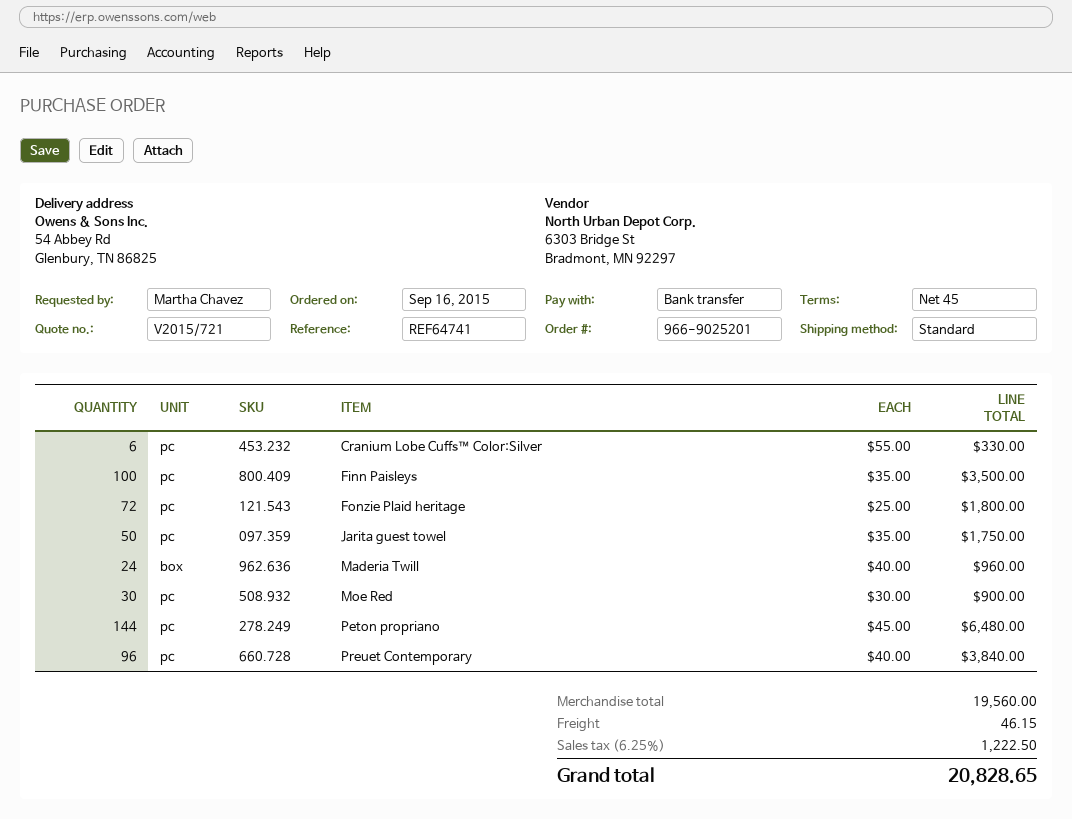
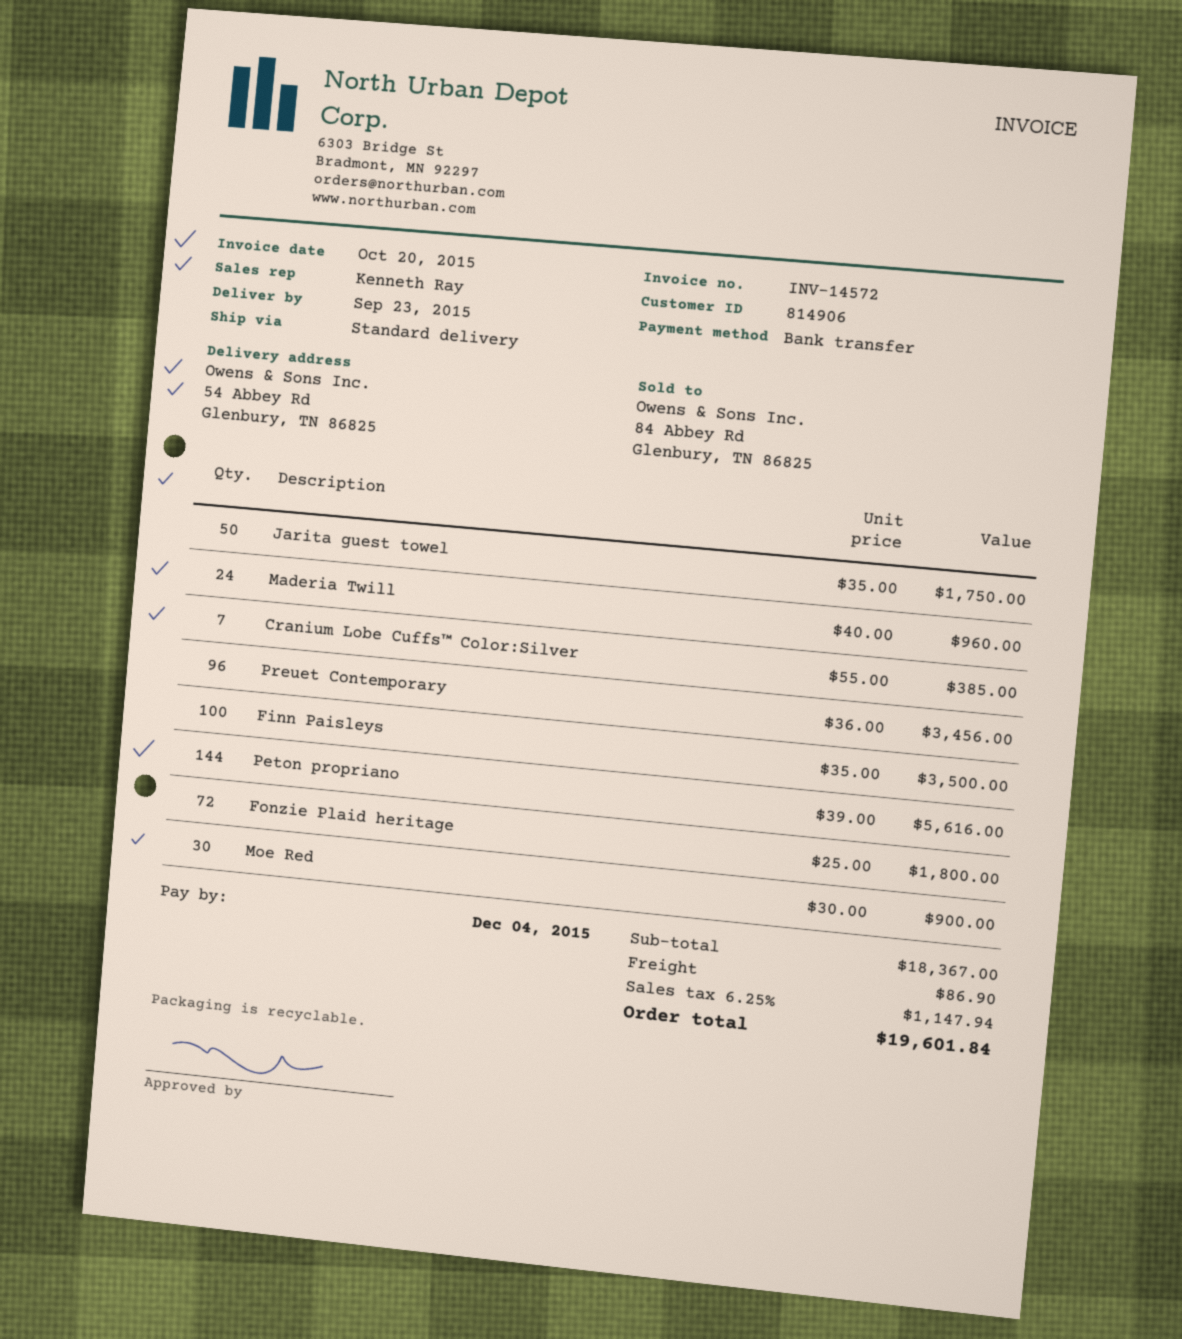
Cranium Lobe Cuffs™ Color:Silver: 6 x 55.00 = 330.00 -> 7 x 55.00 = 385.00
Peton propriano: 144 x 45.00 = 6480.00 -> 144 x 39.00 = 5616.00
Preuet Contemporary: 96 x 40.00 = 3840.00 -> 96 x 36.00 = 3456.00
subtotal: 19560.00 -> 18367.00
shipping: 46.15 -> 86.90
tax: 6.25% = 1222.50 -> 6.25% = 1147.94
total: 20828.65 -> 19601.84

